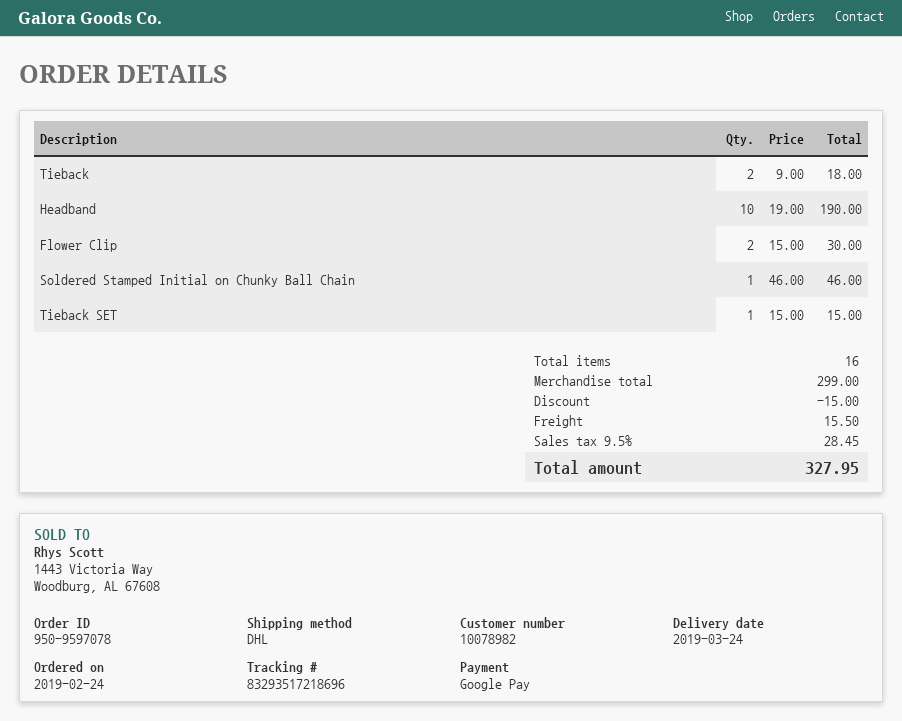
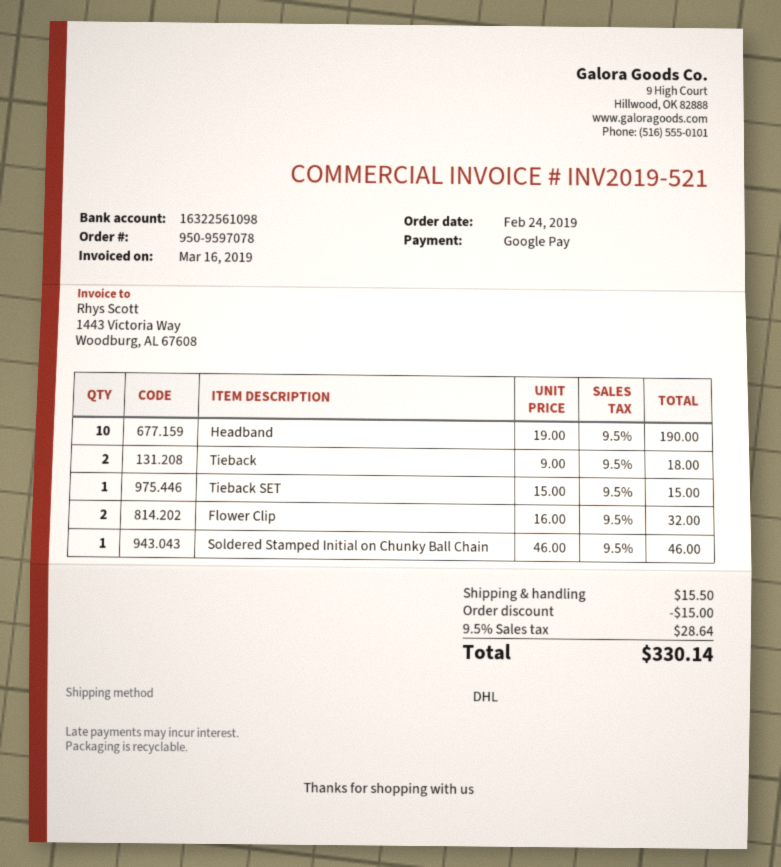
Flower Clip: 2 x 15.00 = 30.00 -> 2 x 16.00 = 32.00
tax: 9.5% = 28.45 -> 9.5% = 28.64
total: 327.95 -> 330.14

